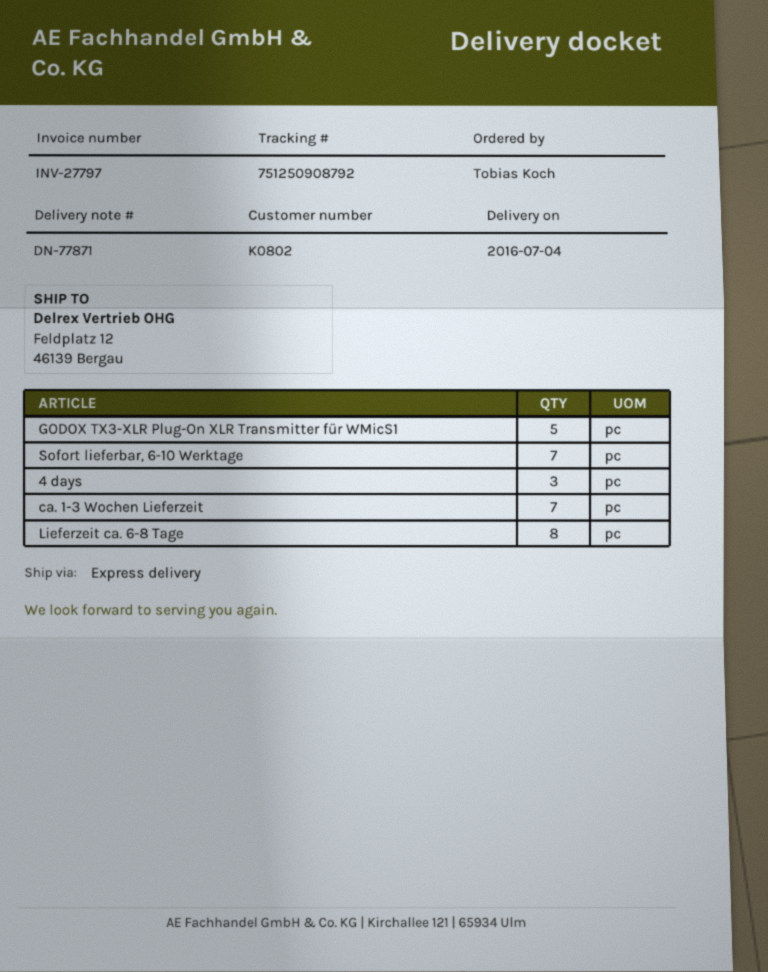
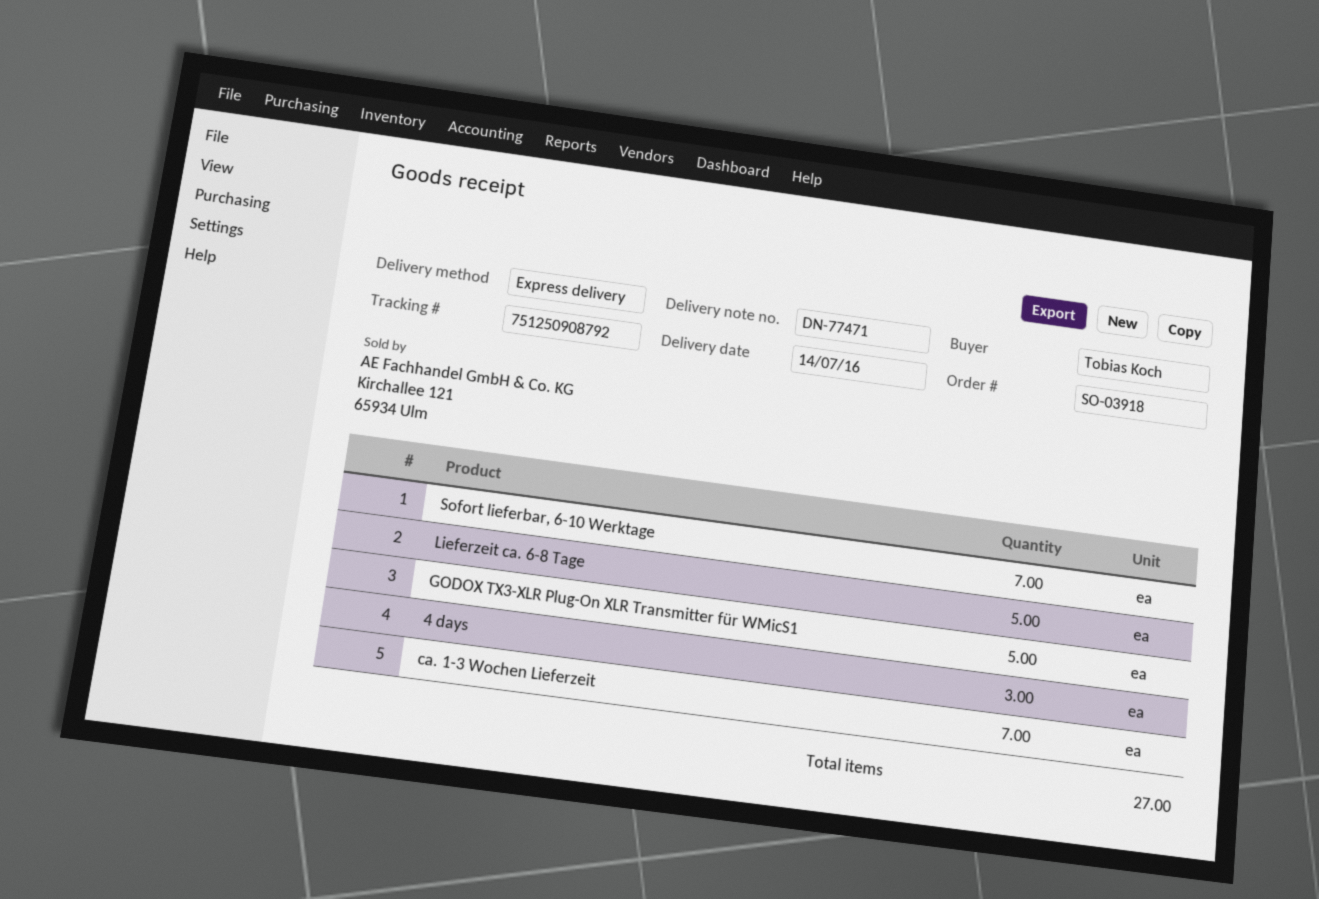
delivery note number: DN-77871 -> DN-77471
delivery date: 2016-07-04 -> 2016-07-14
Lieferzeit ca. 6-8 Tage: 8 -> 5

